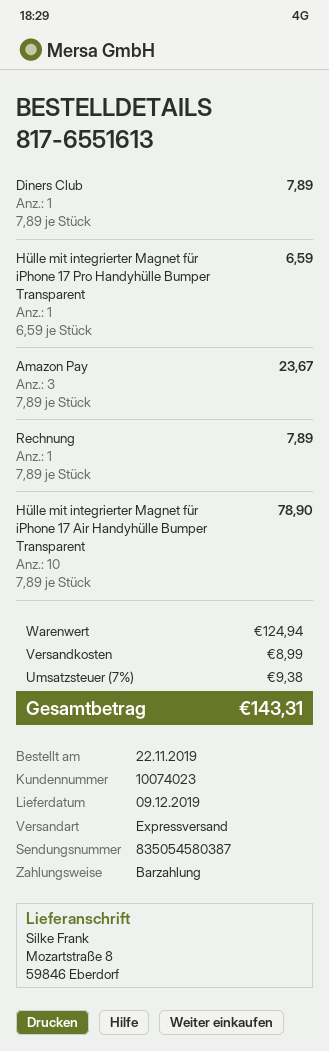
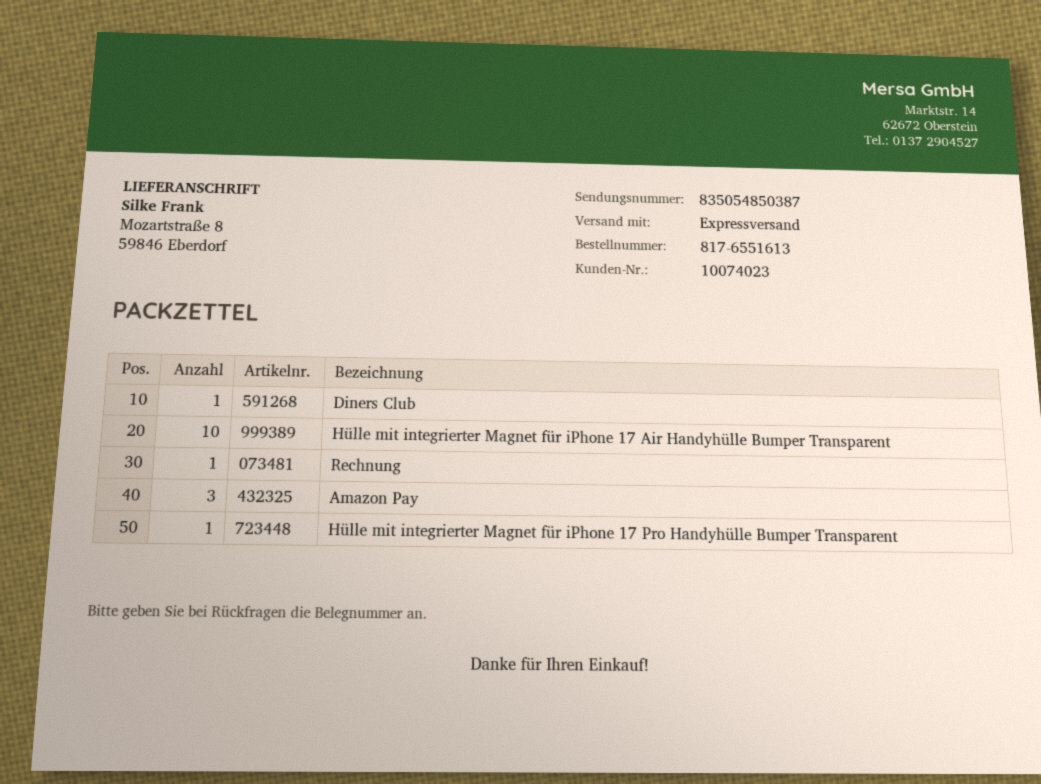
tracking number: 835054580387 -> 835054850387

